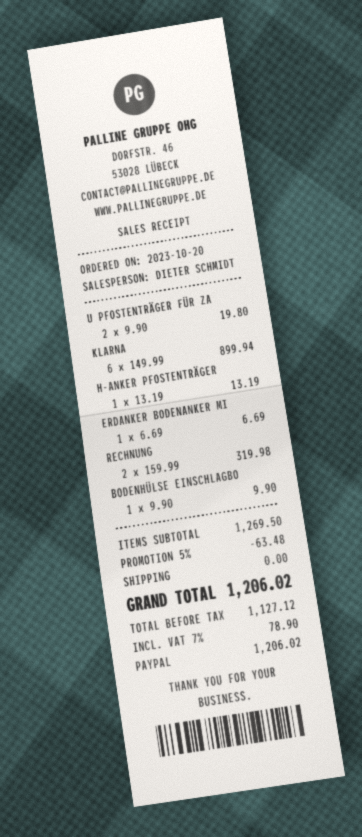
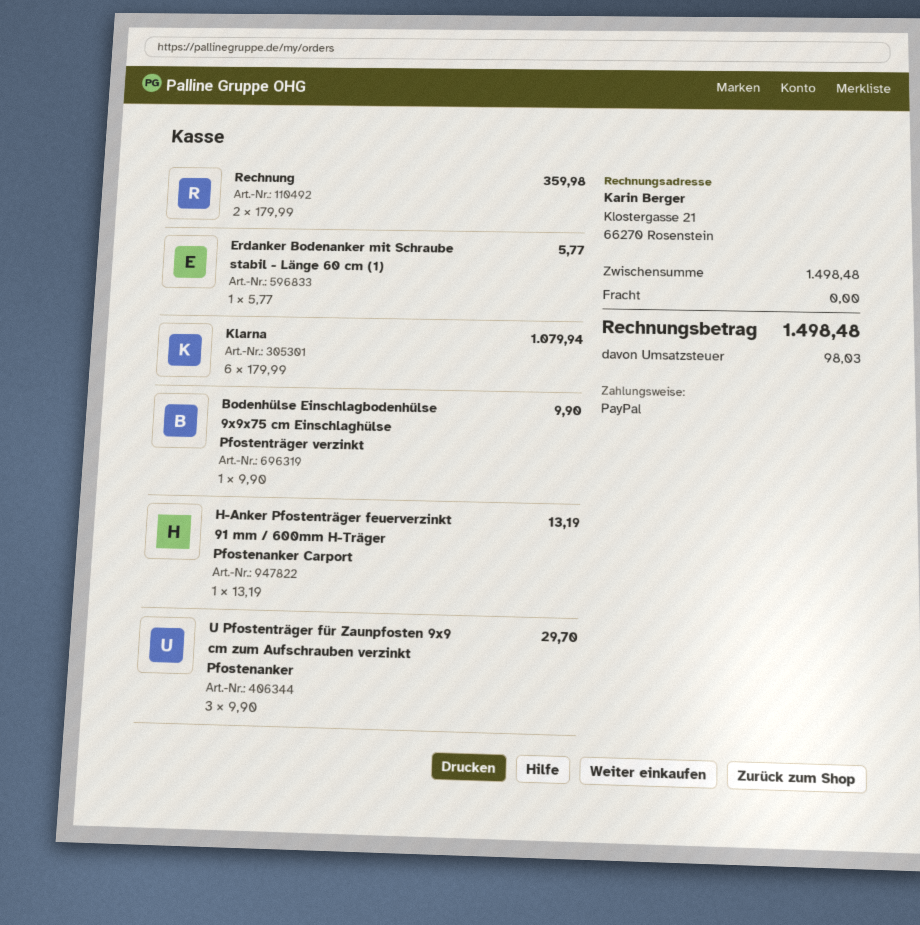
U PFOSTENTRÄGER FÜR ZA: 2 x 9.90 = 19.80 -> 3 x 9.90 = 29.70
KLARNA: 6 x 149.99 = 899.94 -> 6 x 179.99 = 1079.94
ERDANKER BODENANKER MI: 1 x 6.69 = 6.69 -> 1 x 5.77 = 5.77
RECHNUNG: 2 x 159.99 = 319.98 -> 2 x 179.99 = 359.98
subtotal: 1269.50 -> 1498.48
discount: 5% = 63.48 -> none
tax: 78.90 -> 98.03
total: 1206.02 -> 1498.48

